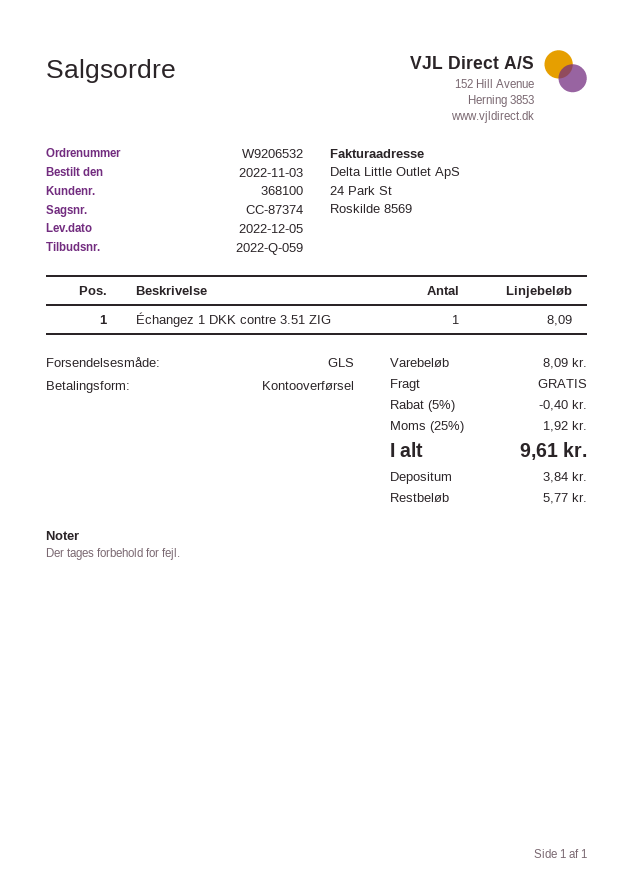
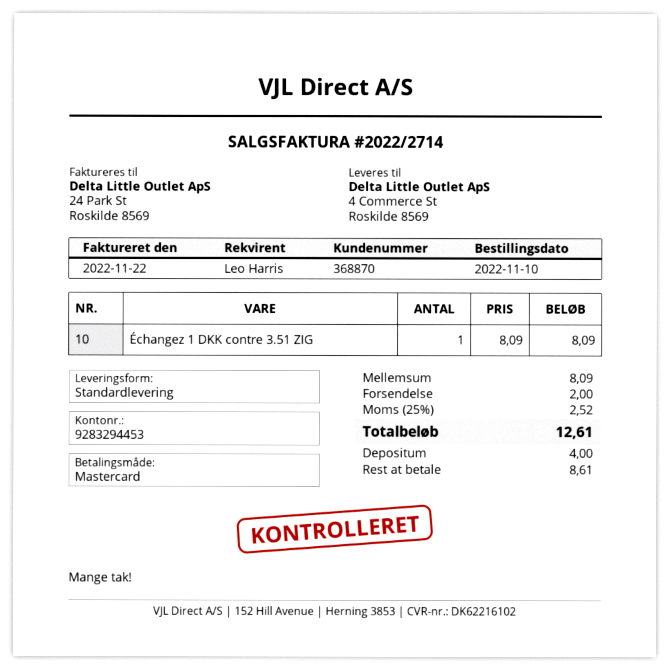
order date: 2022-11-03 -> 2022-11-10
customer number: 368100 -> 368870
payment method: bank transfer -> Mastercard
shipping method: GLS -> standard
discount: 5% = 0.40 -> none
shipping: 0.00 -> 2.00
tax: 25% = 1.92 -> 25% = 2.52
total: 9.61 -> 12.61
deposit: 3.84 -> 4.00
balance: 5.77 -> 8.61

